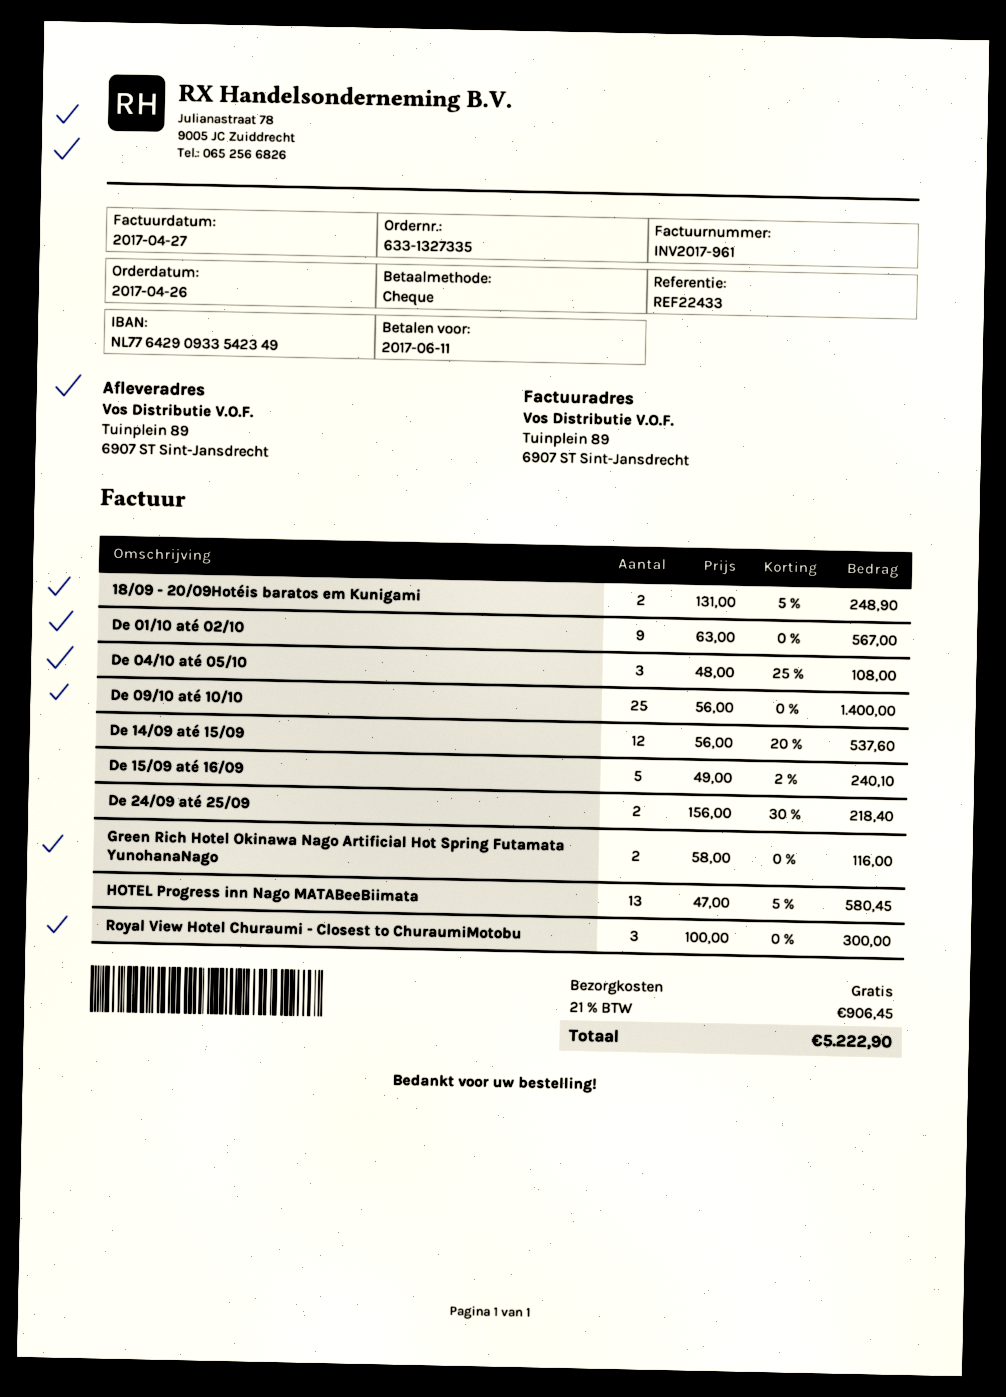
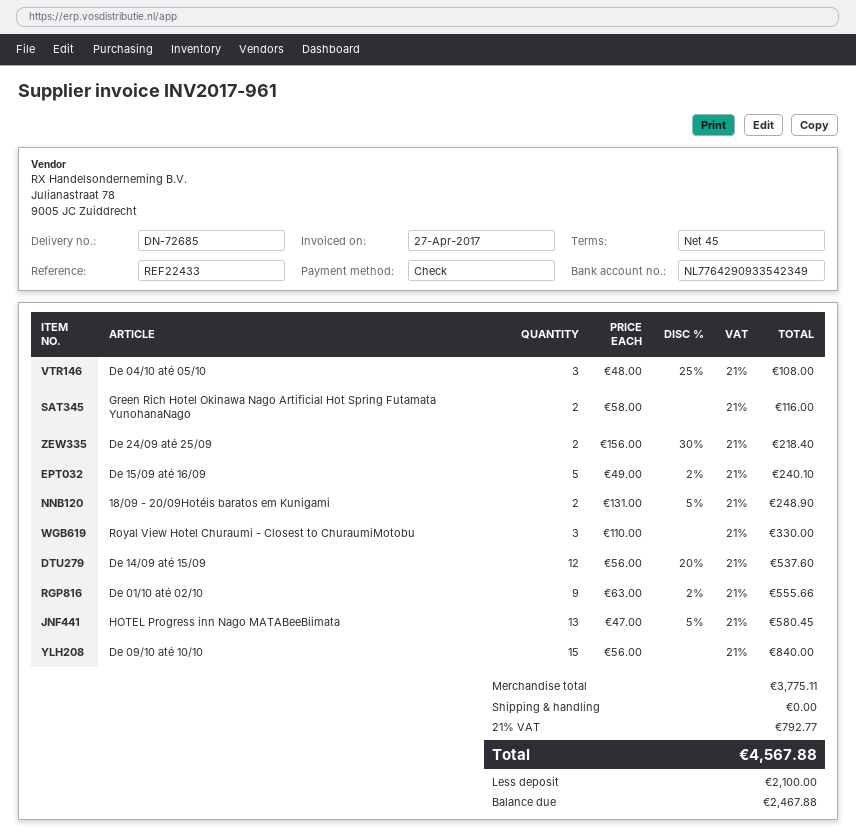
De 01/10 até 02/10: 9 x 63.00 = 567.00 -> 9 x 63.00 - 2% = 555.66
De 09/10 até 10/10: 25 x 56.00 = 1400.00 -> 15 x 56.00 = 840.00
Royal View Hotel Churaumi - Closest to ChuraumiMotobu: 3 x 100.00 = 300.00 -> 3 x 110.00 = 330.00
tax: 21% = 906.45 -> 21% = 792.77
total: 5222.90 -> 4567.88

